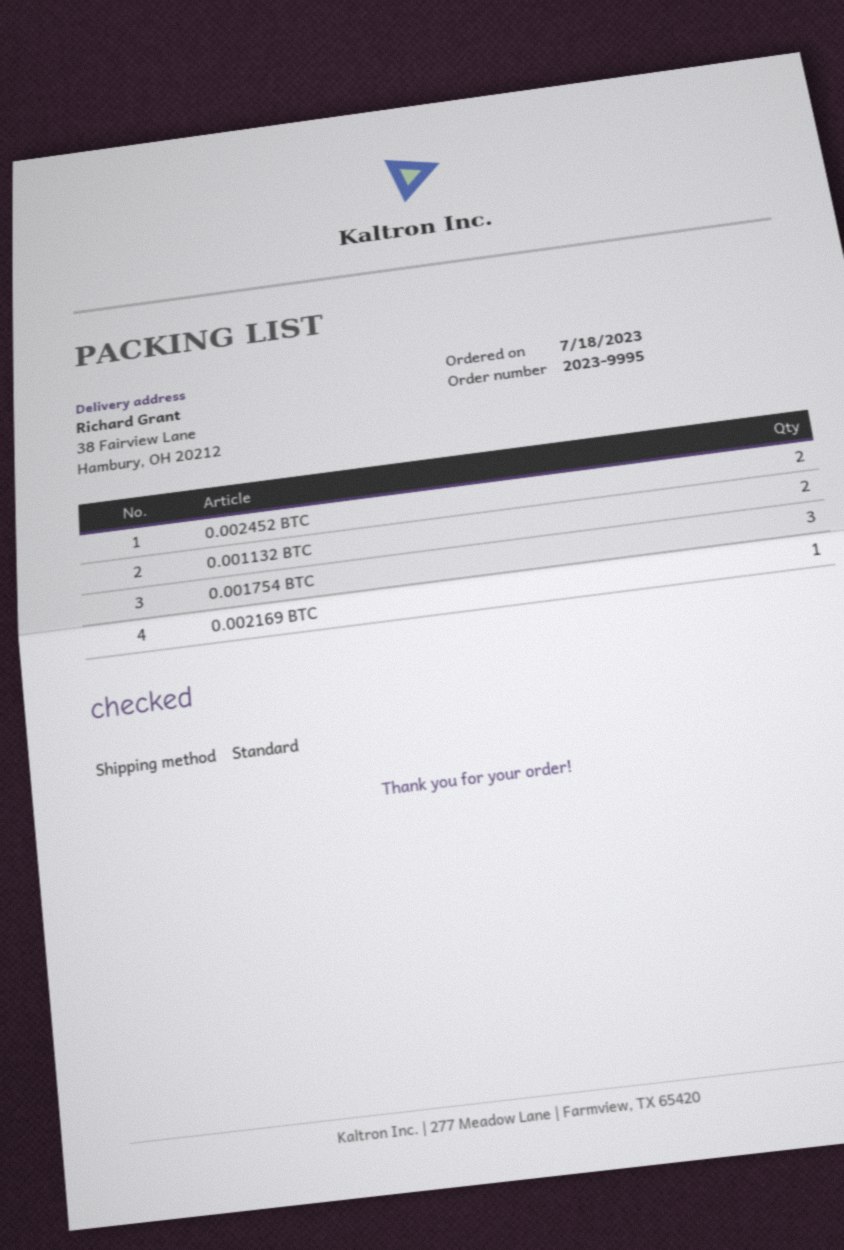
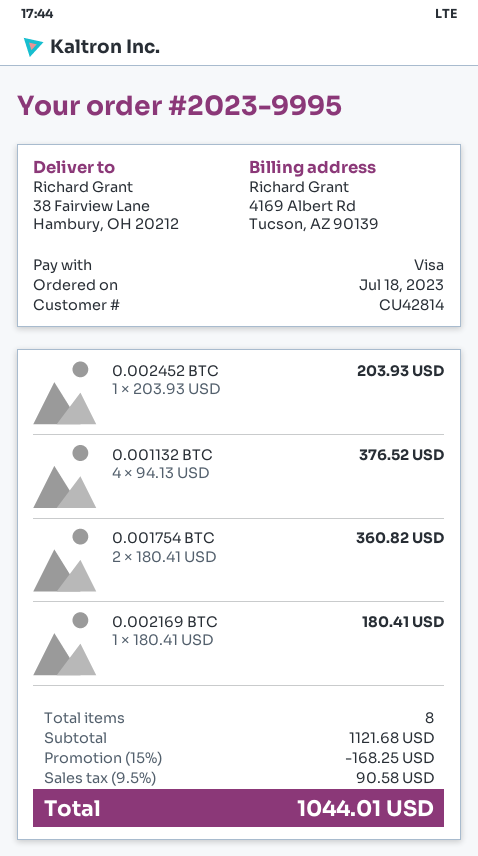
0.002452 BTC: 2 -> 1
0.001132 BTC: 2 -> 4
0.001754 BTC: 3 -> 2

